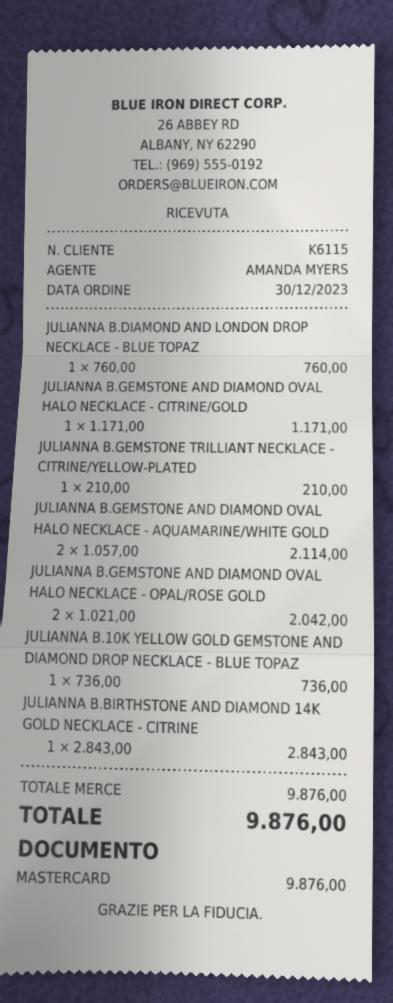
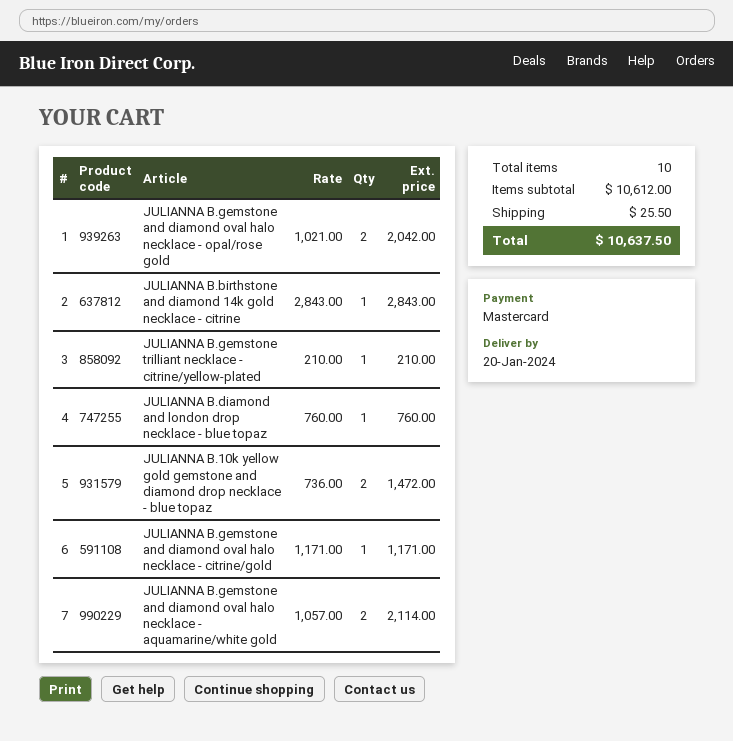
JULIANNA B.10K YELLOW GOLD GEMSTONE AND DIAMOND DROP NECKLACE - BLUE TOPAZ: 1 x 736.00 = 736.00 -> 2 x 736.00 = 1472.00
subtotal: 9876.00 -> 10612.00
shipping: none -> 25.50
total: 9876.00 -> 10637.50

